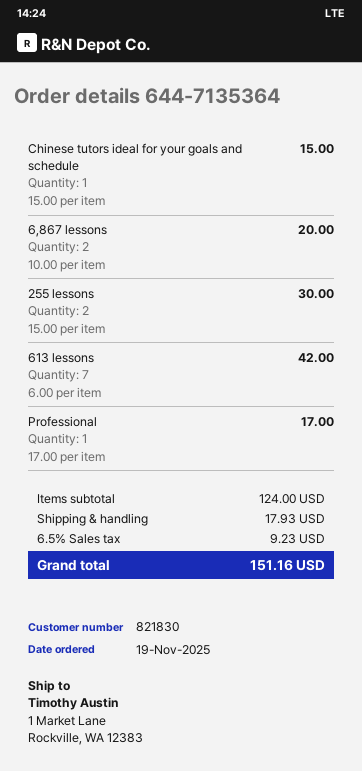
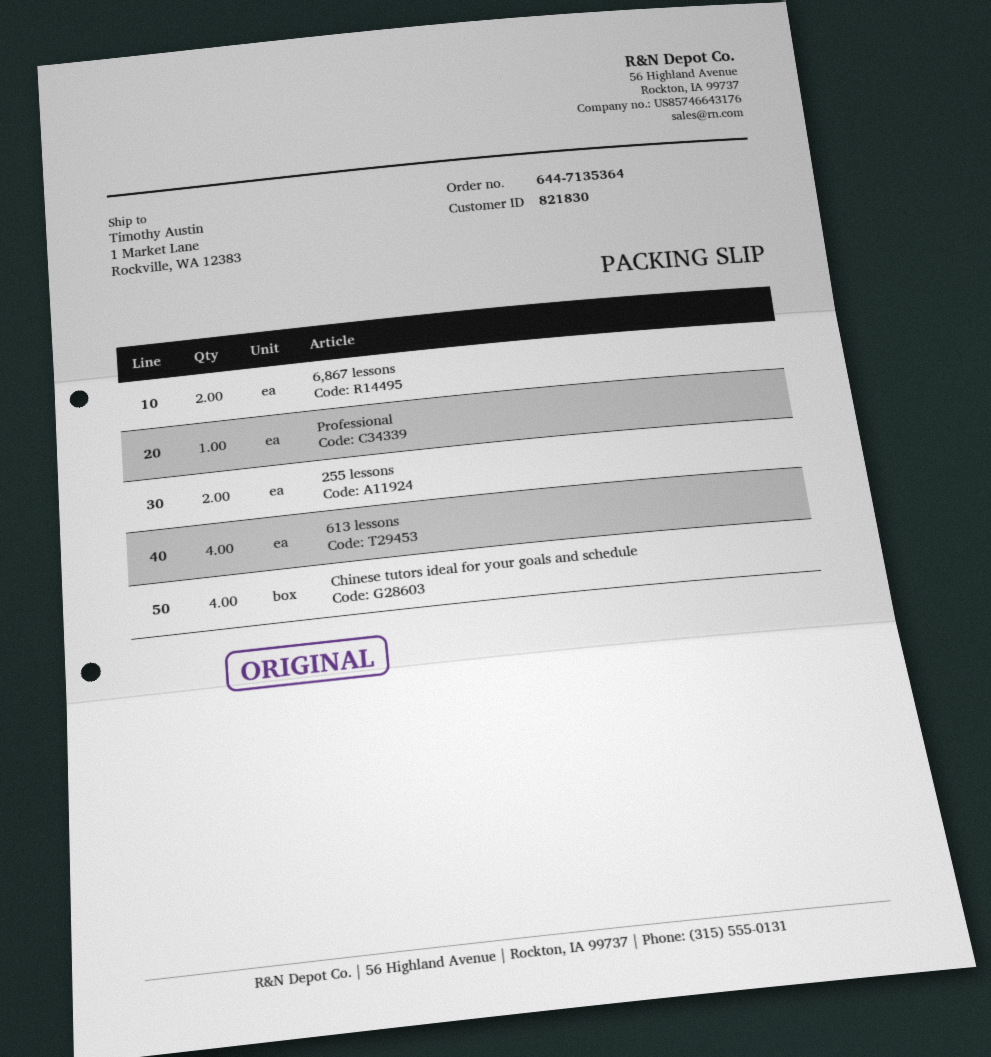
Chinese tutors ideal for your goals and schedule: 1 -> 4
613 lessons: 7 -> 4

